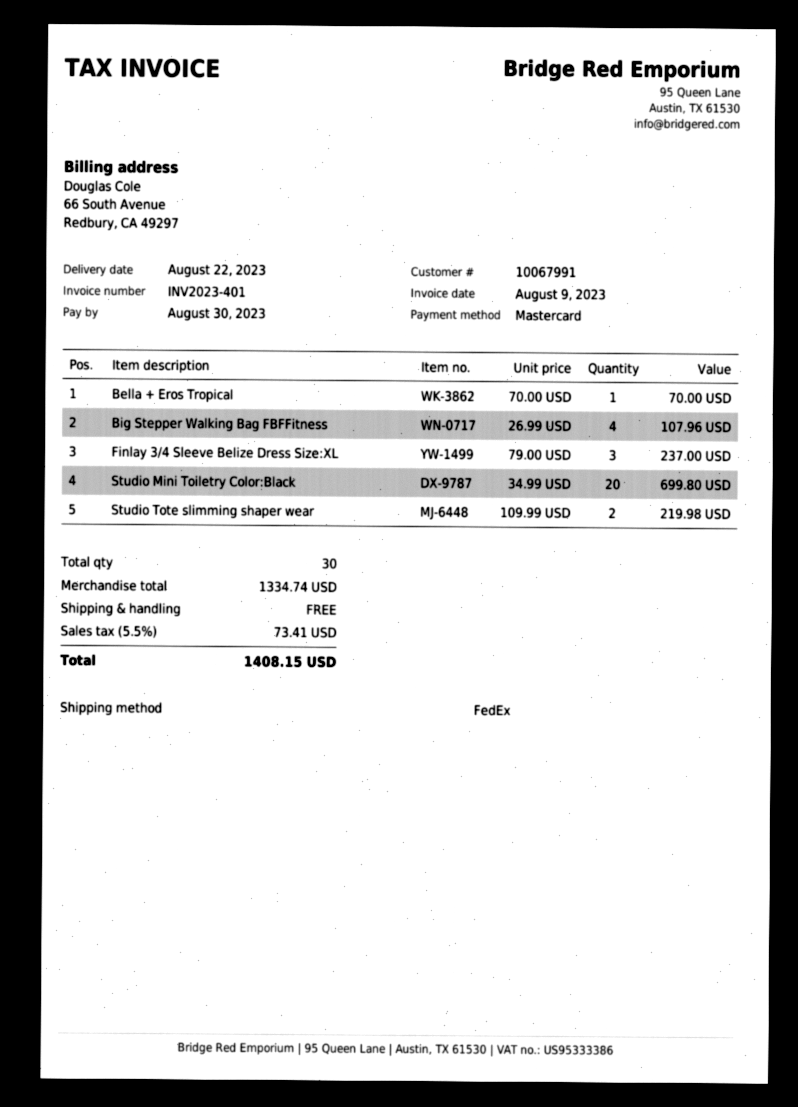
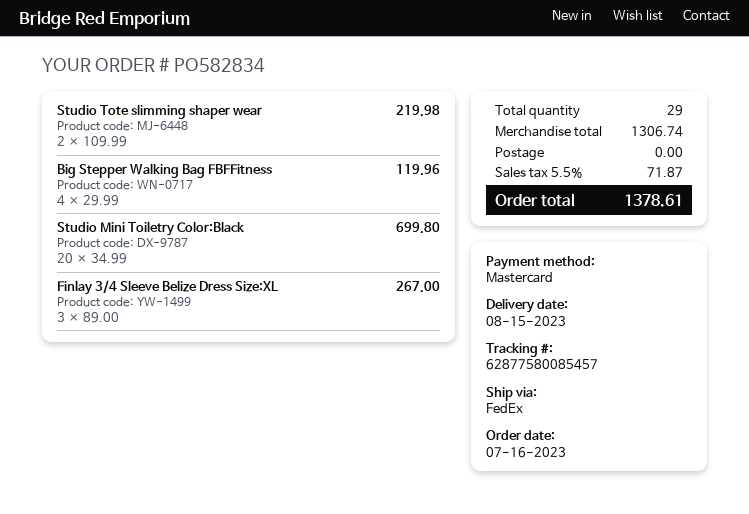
delivery date: 2023-08-22 -> 2023-08-15
Bella + Eros Tropical: 1 x 70.00 = 70.00 -> none
Big Stepper Walking Bag FBFFitness: 4 x 26.99 = 107.96 -> 4 x 29.99 = 119.96
Finlay 3/4 Sleeve Belize Dress Size:XL: 3 x 79.00 = 237.00 -> 3 x 89.00 = 267.00
total quantity: 30 -> 29
subtotal: 1334.74 -> 1306.74
tax: 5.5% = 73.41 -> 5.5% = 71.87
total: 1408.15 -> 1378.61

